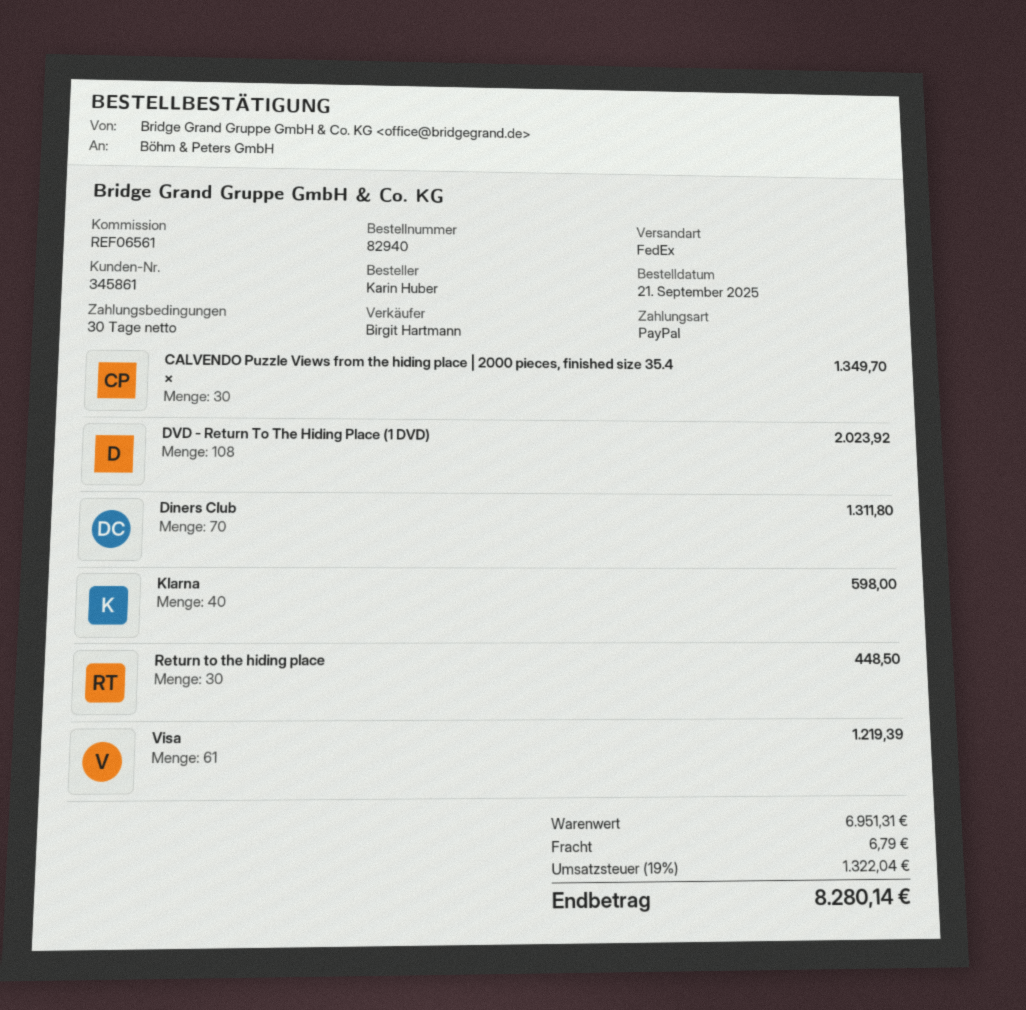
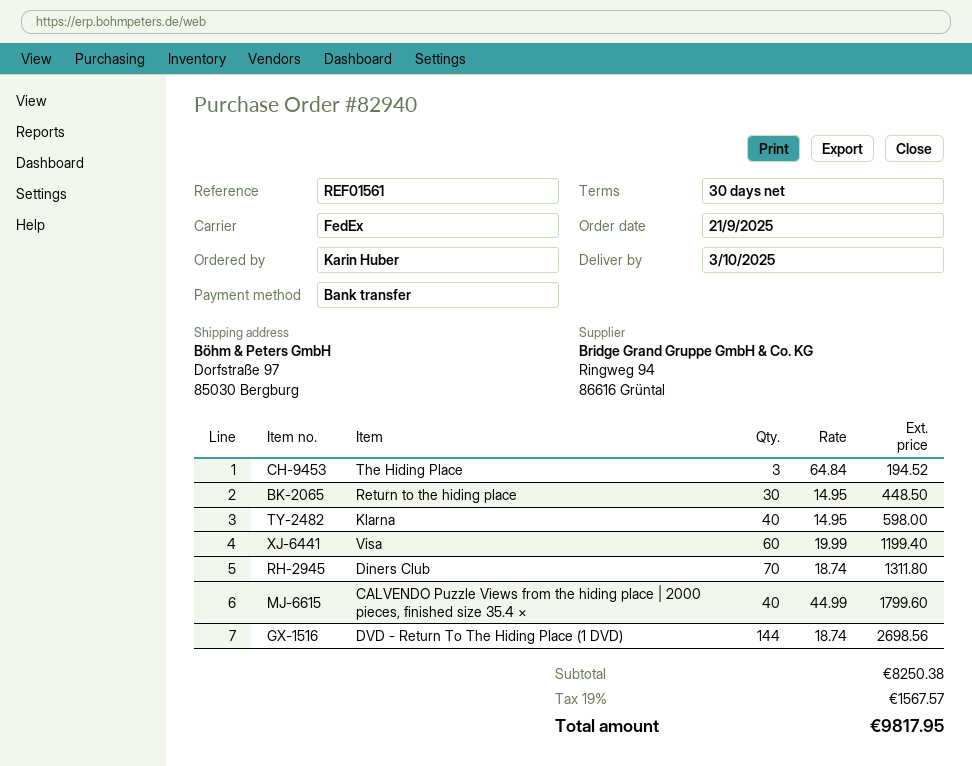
reference: REF06561 -> REF01561
payment method: PayPal -> bank transfer
CALVENDO Puzzle Views from the hiding place | 2000 pieces, finished size 35.4 ×: 30 for 1349.70 -> 40 for 1799.60
DVD - Return To The Hiding Place (1 DVD): 108 for 2023.92 -> 144 for 2698.56
Visa: 61 for 1219.39 -> 60 for 1199.40
The Hiding Place: none -> 3 for 194.52
subtotal: 6951.31 -> 8250.38
shipping: 6.79 -> none
tax: 19% = 1322.04 -> 19% = 1567.57
total: 8280.14 -> 9817.95

